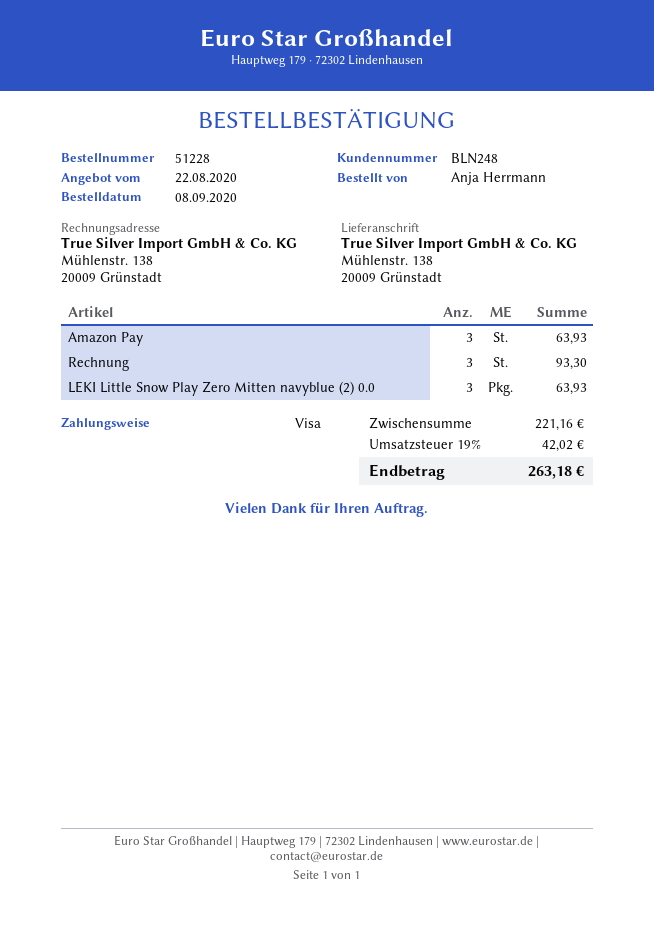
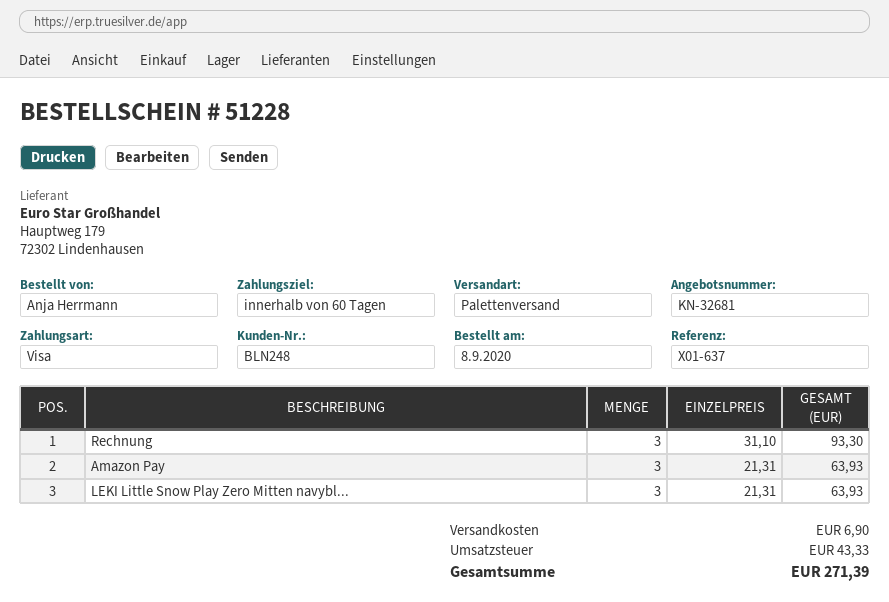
shipping: none -> 6.90
tax: 42.02 -> 43.33
total: 263.18 -> 271.39

